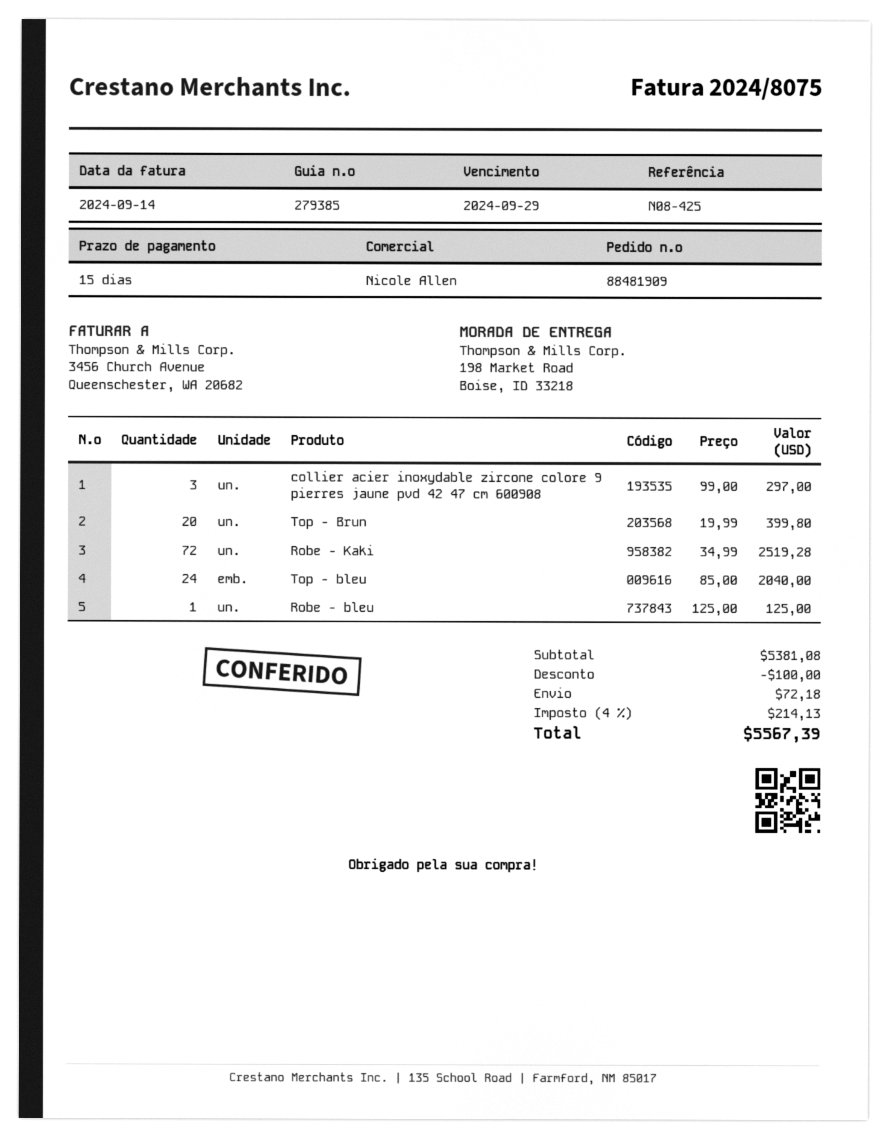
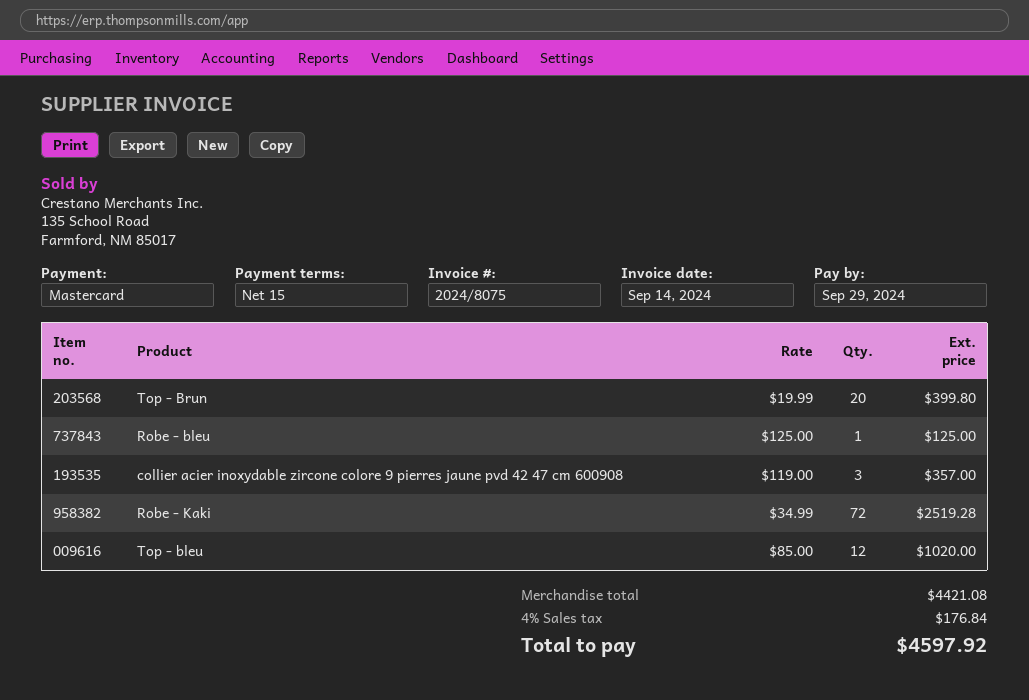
collier acier inoxydable zircone colore 9 pierres jaune pvd 42 47 cm 600908: 3 x 99.00 = 297.00 -> 3 x 119.00 = 357.00
Top - bleu: 24 x 85.00 = 2040.00 -> 12 x 85.00 = 1020.00
subtotal: 5381.08 -> 4421.08
discount: 100.00 -> none
shipping: 72.18 -> none
tax: 4% = 214.13 -> 4% = 176.84
total: 5567.39 -> 4597.92

